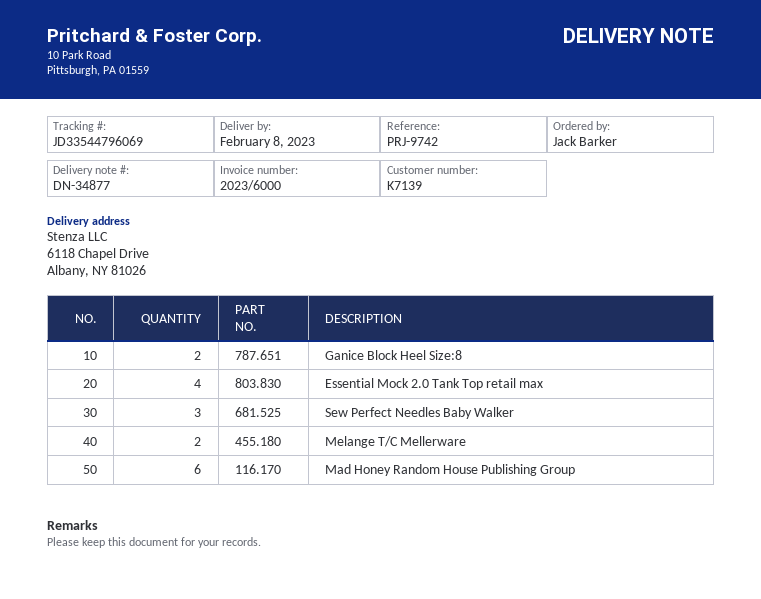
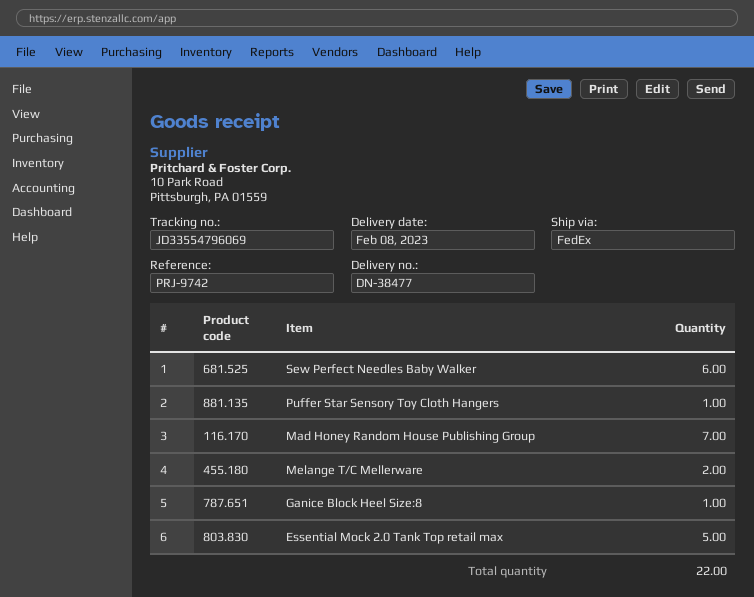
delivery note number: DN-34877 -> DN-38477
tracking number: JD33544796069 -> JD33554796069
Ganice Block Heel Size:8: 2 -> 1
Essential Mock 2.0 Tank Top retail max: 4 -> 5
Sew Perfect Needles Baby Walker: 3 -> 6
Mad Honey Random House Publishing Group: 6 -> 7
Puffer Star Sensory Toy Cloth Hangers: none -> 1

